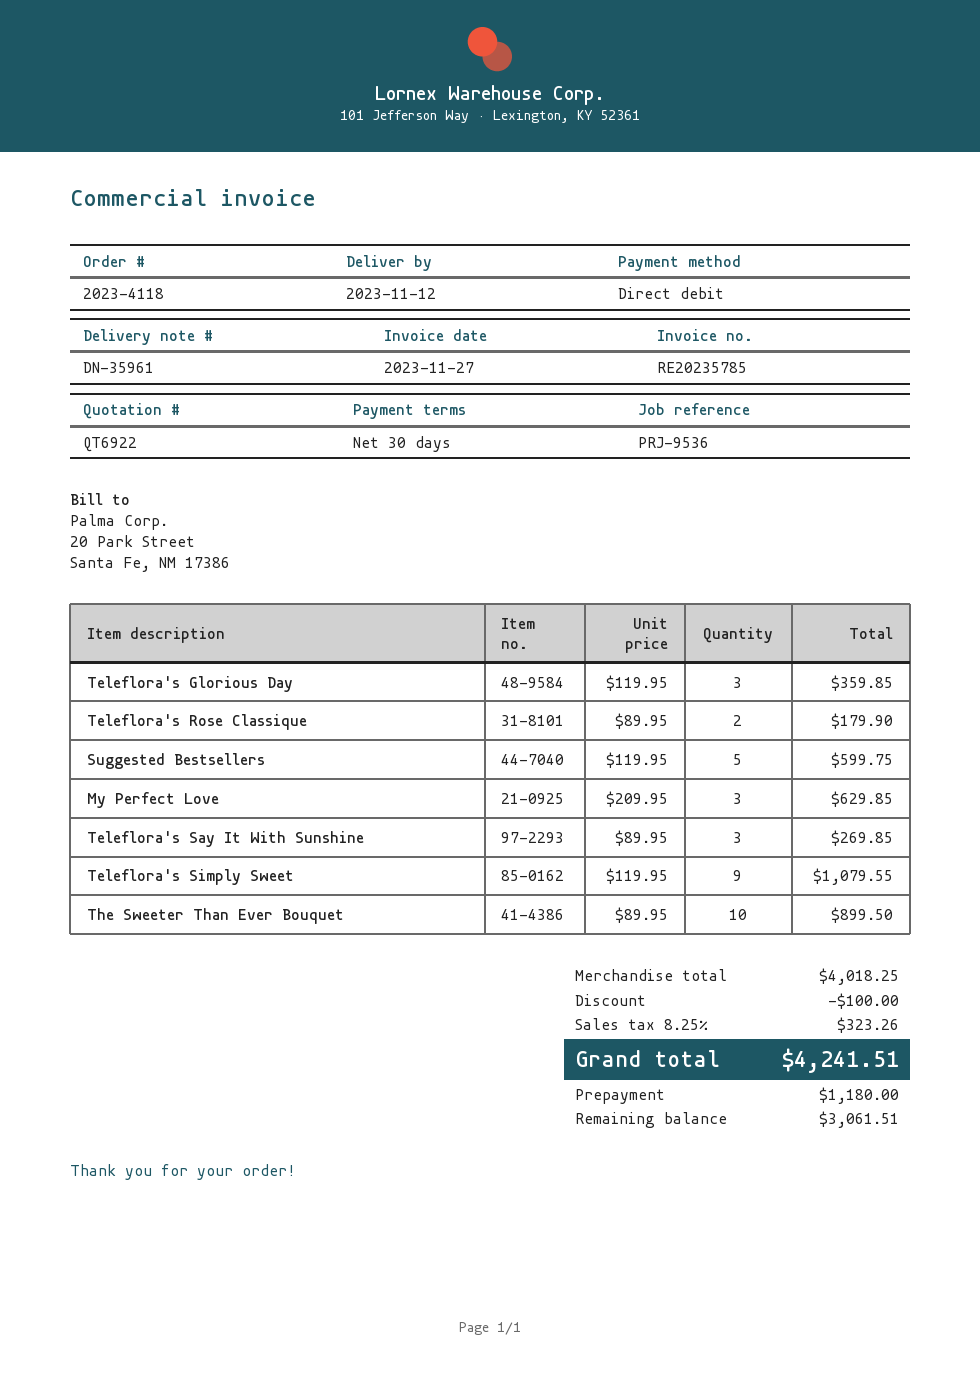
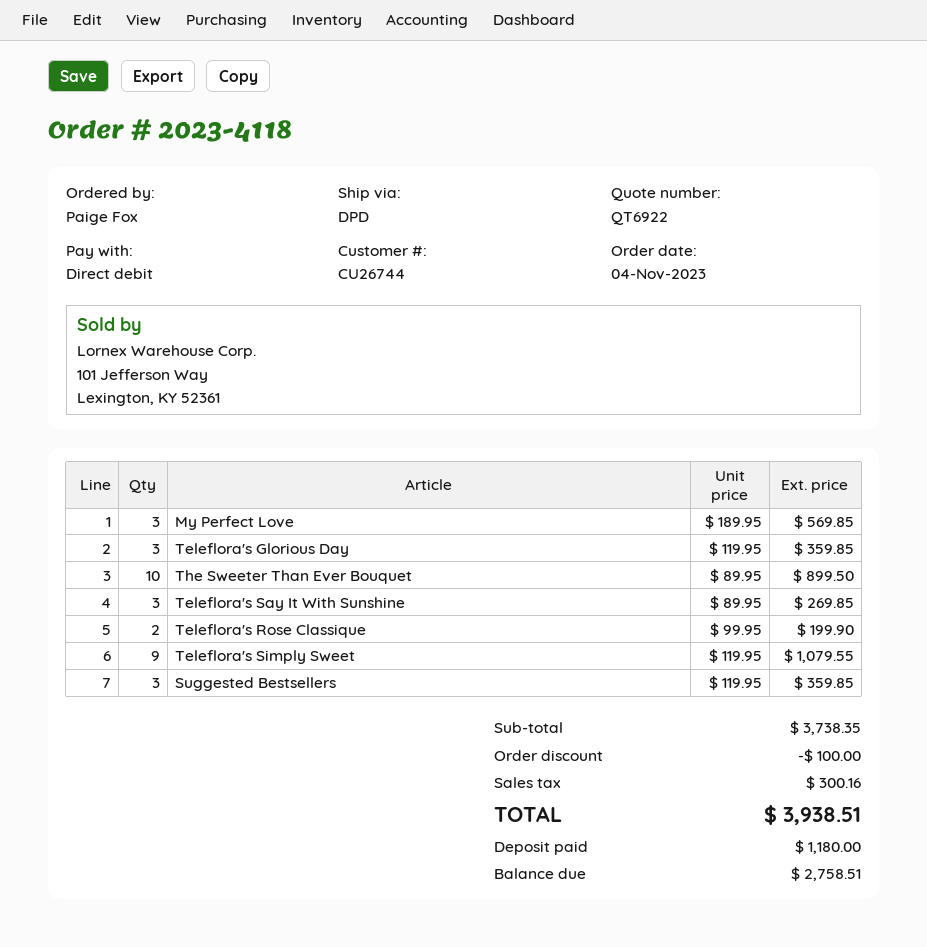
Teleflora's Rose Classique: 2 x 89.95 = 179.90 -> 2 x 99.95 = 199.90
Suggested Bestsellers: 5 x 119.95 = 599.75 -> 3 x 119.95 = 359.85
My Perfect Love: 3 x 209.95 = 629.85 -> 3 x 189.95 = 569.85
subtotal: 4018.25 -> 3738.35
tax: 323.26 -> 300.16
total: 4241.51 -> 3938.51
balance: 3061.51 -> 2758.51

